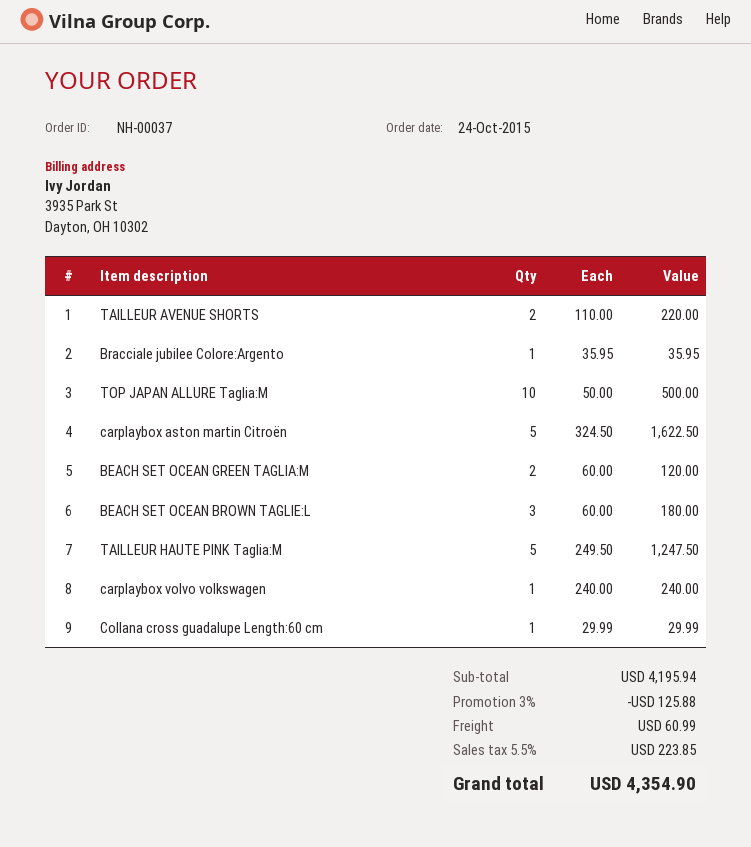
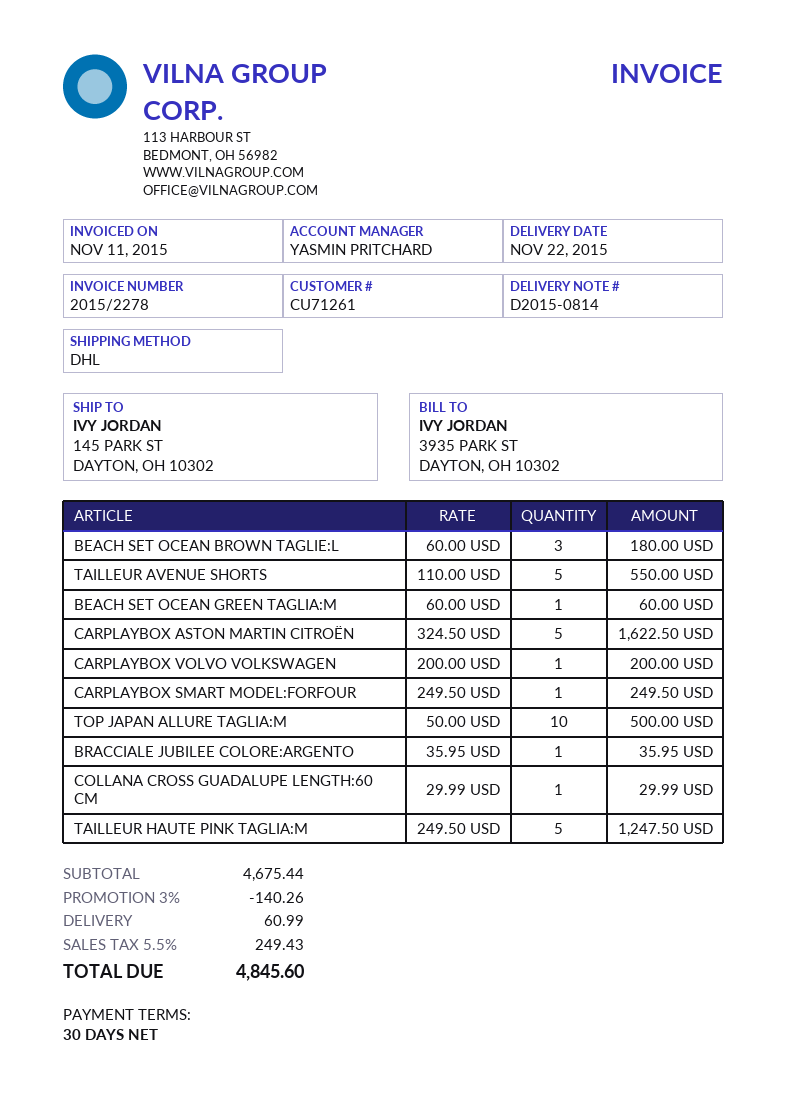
TAILLEUR AVENUE SHORTS: 2 x 110.00 = 220.00 -> 5 x 110.00 = 550.00
BEACH SET OCEAN GREEN TAGLIA:M: 2 x 60.00 = 120.00 -> 1 x 60.00 = 60.00
carplaybox volvo volkswagen: 1 x 240.00 = 240.00 -> 1 x 200.00 = 200.00
CARPLAYBOX SMART MODEL:FORFOUR: none -> 1 x 249.50 = 249.50
subtotal: 4195.94 -> 4675.44
discount: 3% = 125.88 -> 3% = 140.26
tax: 5.5% = 223.85 -> 5.5% = 249.43
total: 4354.90 -> 4845.60

